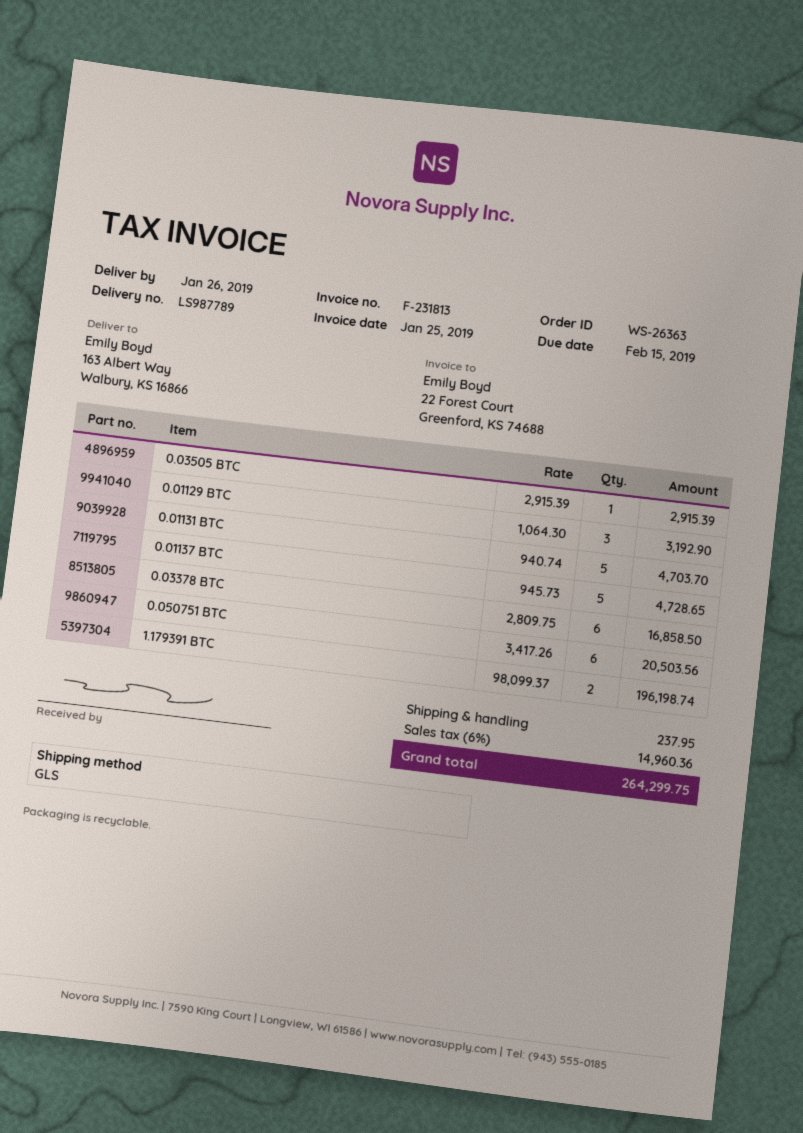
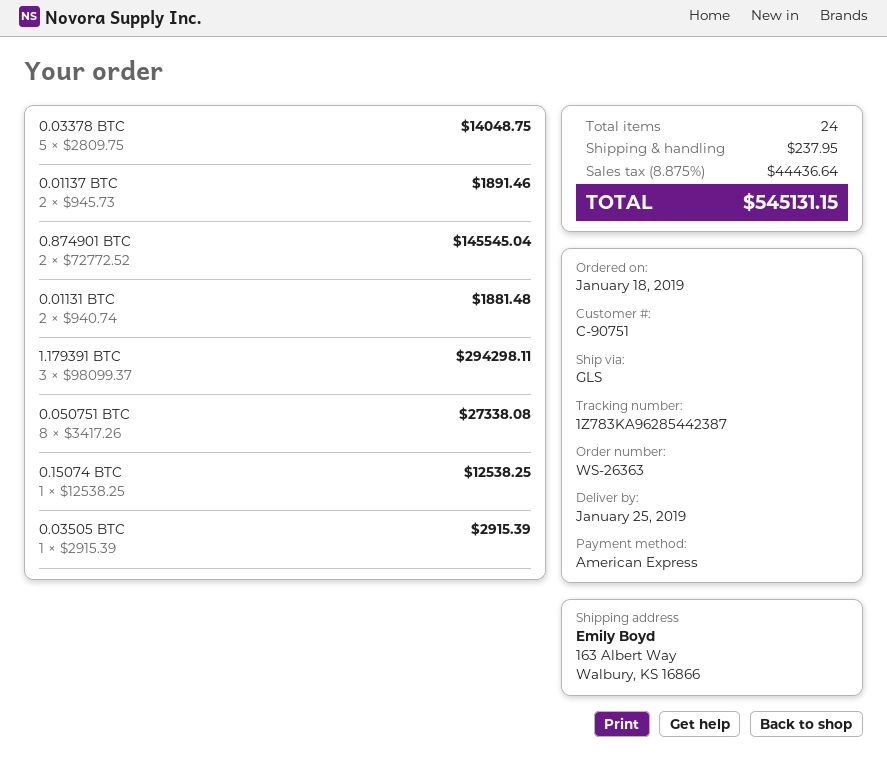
delivery date: 2019-01-26 -> 2019-01-25
0.01129 BTC: 3 x 1064.30 = 3192.90 -> none
0.01131 BTC: 5 x 940.74 = 4703.70 -> 2 x 940.74 = 1881.48
0.01137 BTC: 5 x 945.73 = 4728.65 -> 2 x 945.73 = 1891.46
0.03378 BTC: 6 x 2809.75 = 16858.50 -> 5 x 2809.75 = 14048.75
0.050751 BTC: 6 x 3417.26 = 20503.56 -> 8 x 3417.26 = 27338.08
1.179391 BTC: 2 x 98099.37 = 196198.74 -> 3 x 98099.37 = 294298.11
0.874901 BTC: none -> 2 x 72772.52 = 145545.04
0.15074 BTC: none -> 1 x 12538.25 = 12538.25
tax: 6% = 14960.36 -> 8.875% = 44436.64
total: 264299.75 -> 545131.15

